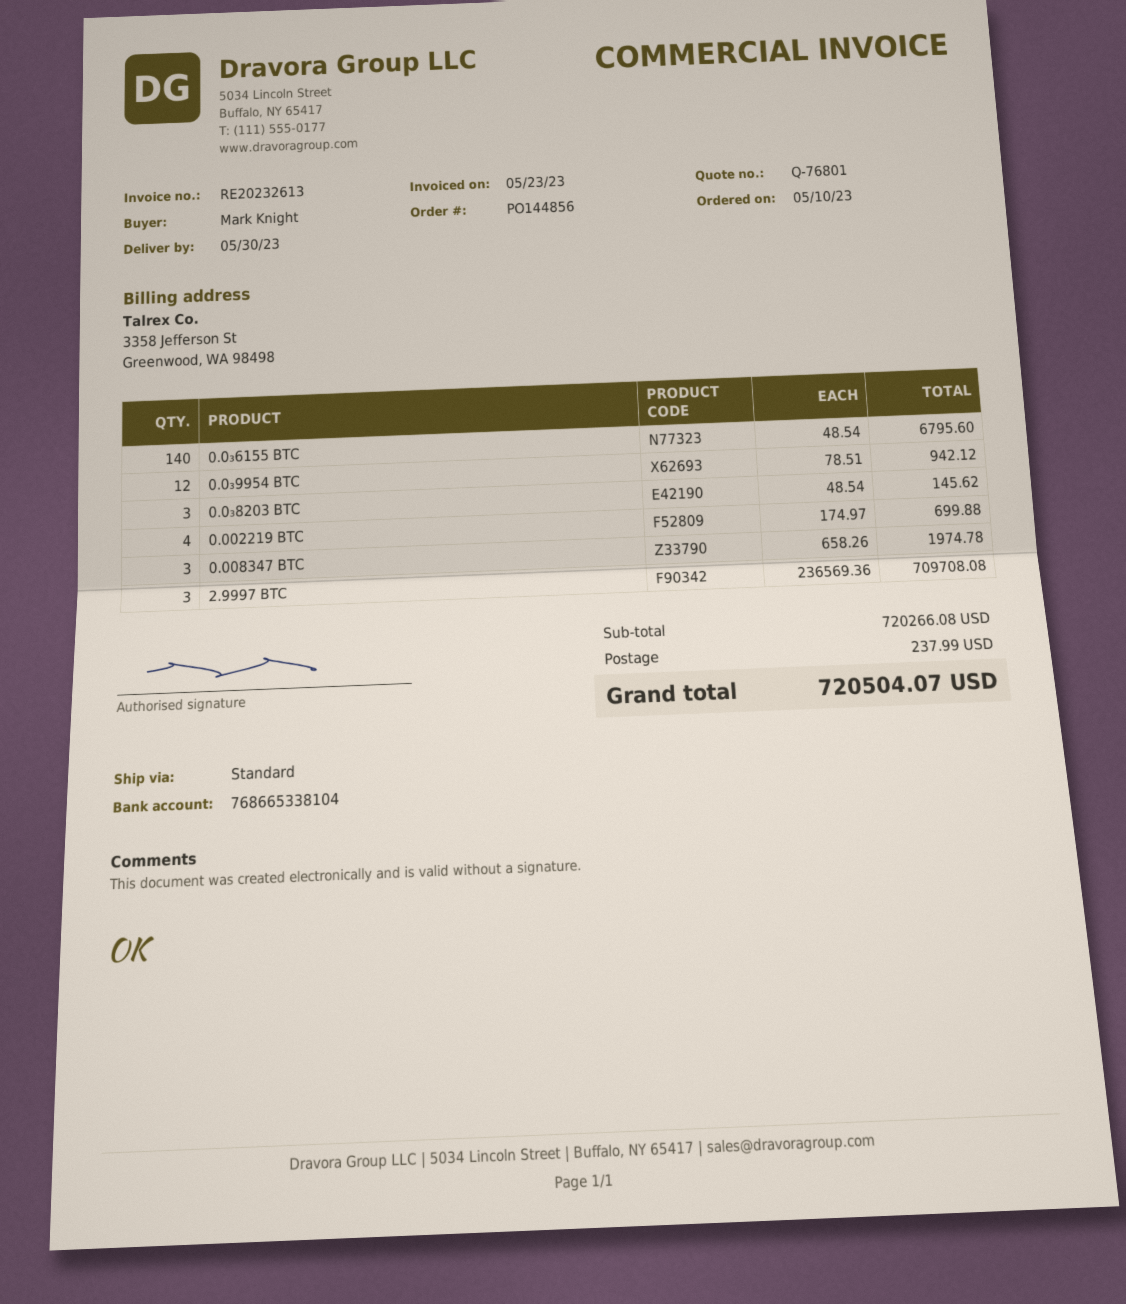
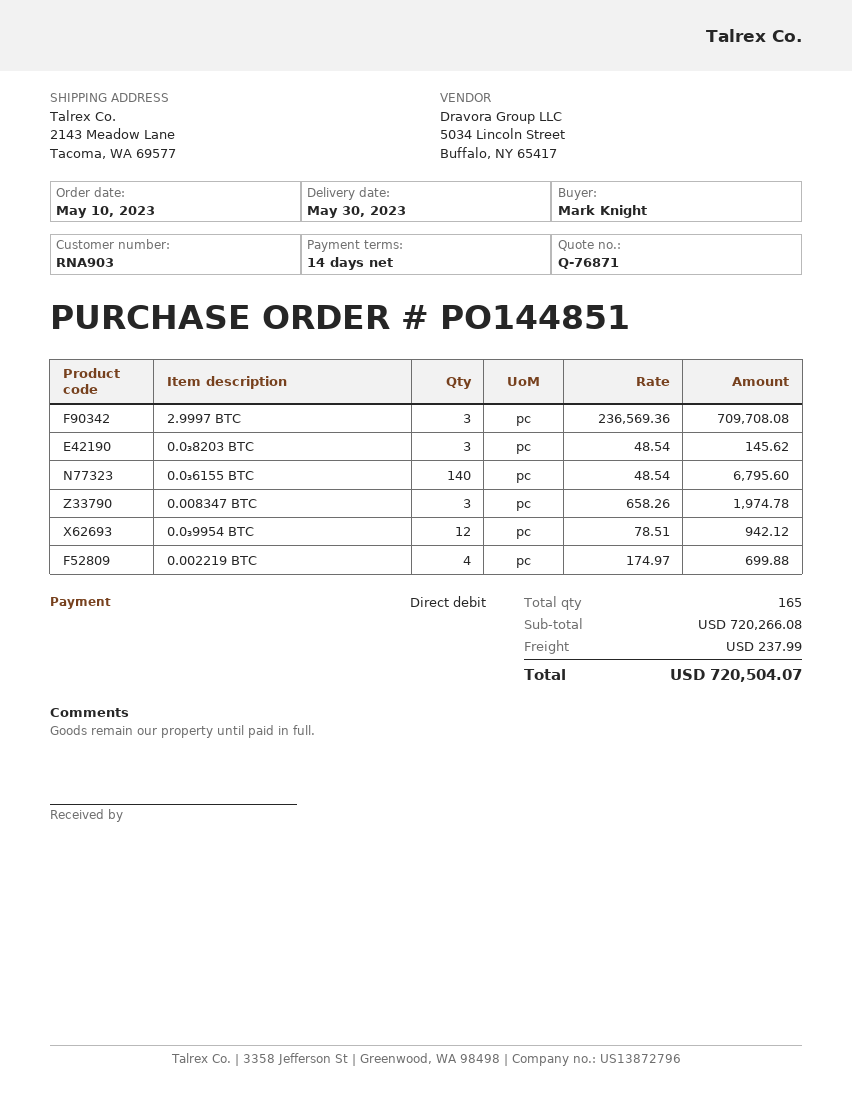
quote number: Q-76801 -> Q-76871
order number: PO144856 -> PO144851

